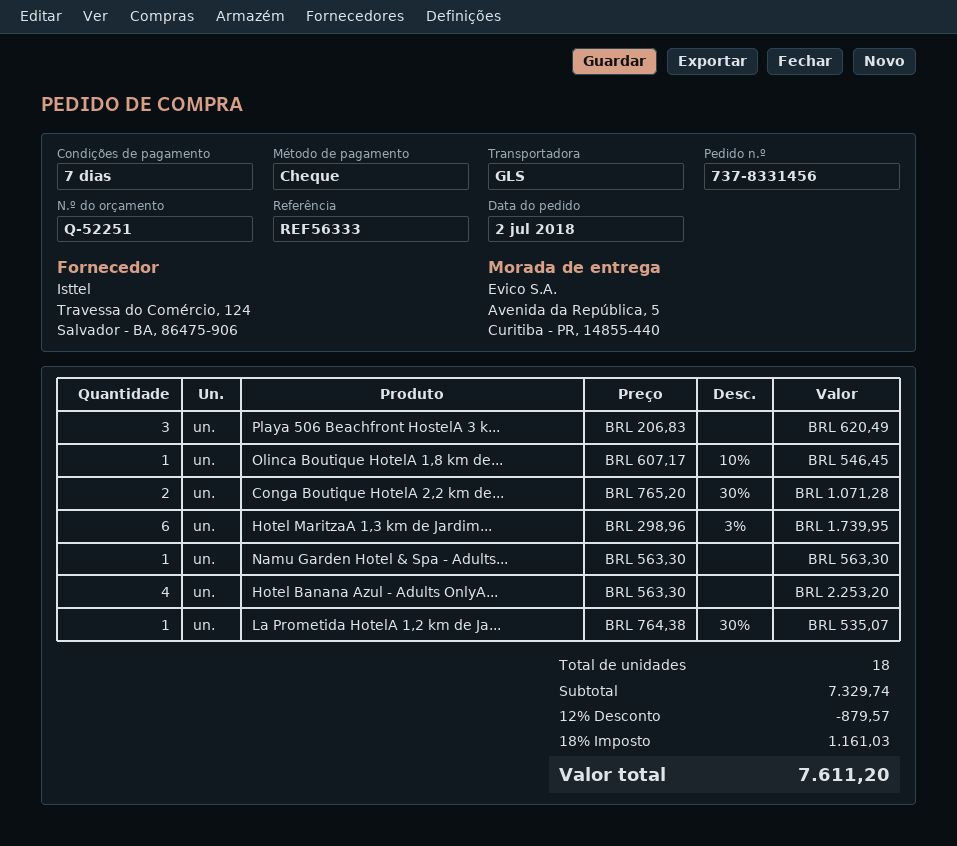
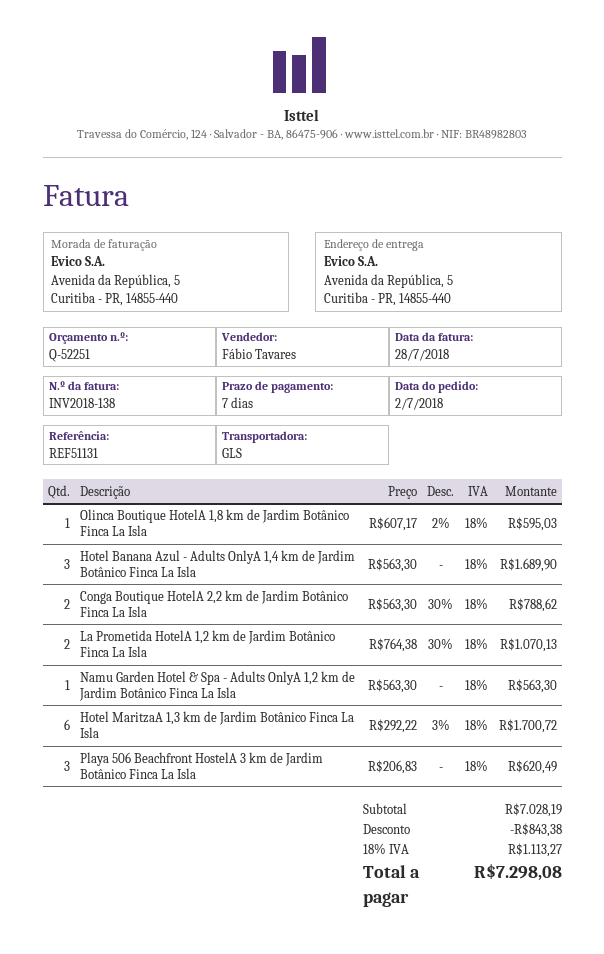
reference: REF56333 -> REF51131
Olinca Boutique HotelA 1,8 km de...: 1 x 607.17 - 10% = 546.45 -> 1 x 607.17 - 2% = 595.03
Conga Boutique HotelA 2,2 km de...: 2 x 765.20 - 30% = 1071.28 -> 2 x 563.30 - 30% = 788.62
Hotel MaritzaA 1,3 km de Jardim...: 6 x 298.96 - 3% = 1739.95 -> 6 x 292.22 - 3% = 1700.72
Hotel Banana Azul - Adults OnlyA...: 4 x 563.30 = 2253.20 -> 3 x 563.30 = 1689.90
La Prometida HotelA 1,2 km de Ja...: 1 x 764.38 - 30% = 535.07 -> 2 x 764.38 - 30% = 1070.13
subtotal: 7329.74 -> 7028.19
discount: 879.57 -> 843.38
tax: 18% = 1161.03 -> 18% = 1113.27
total: 7611.20 -> 7298.08

